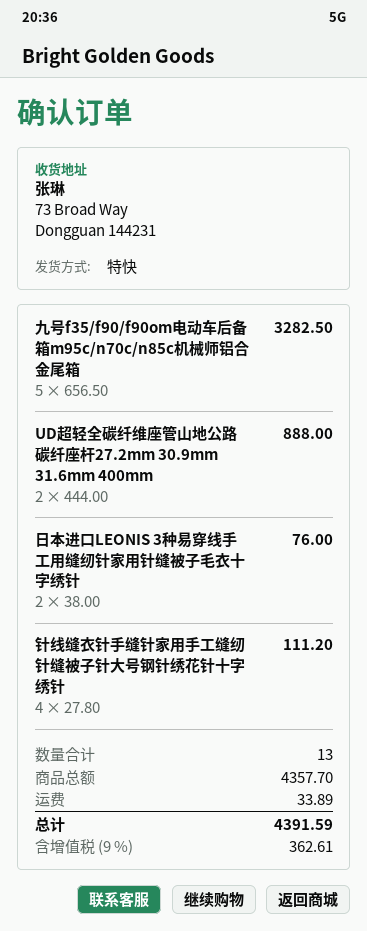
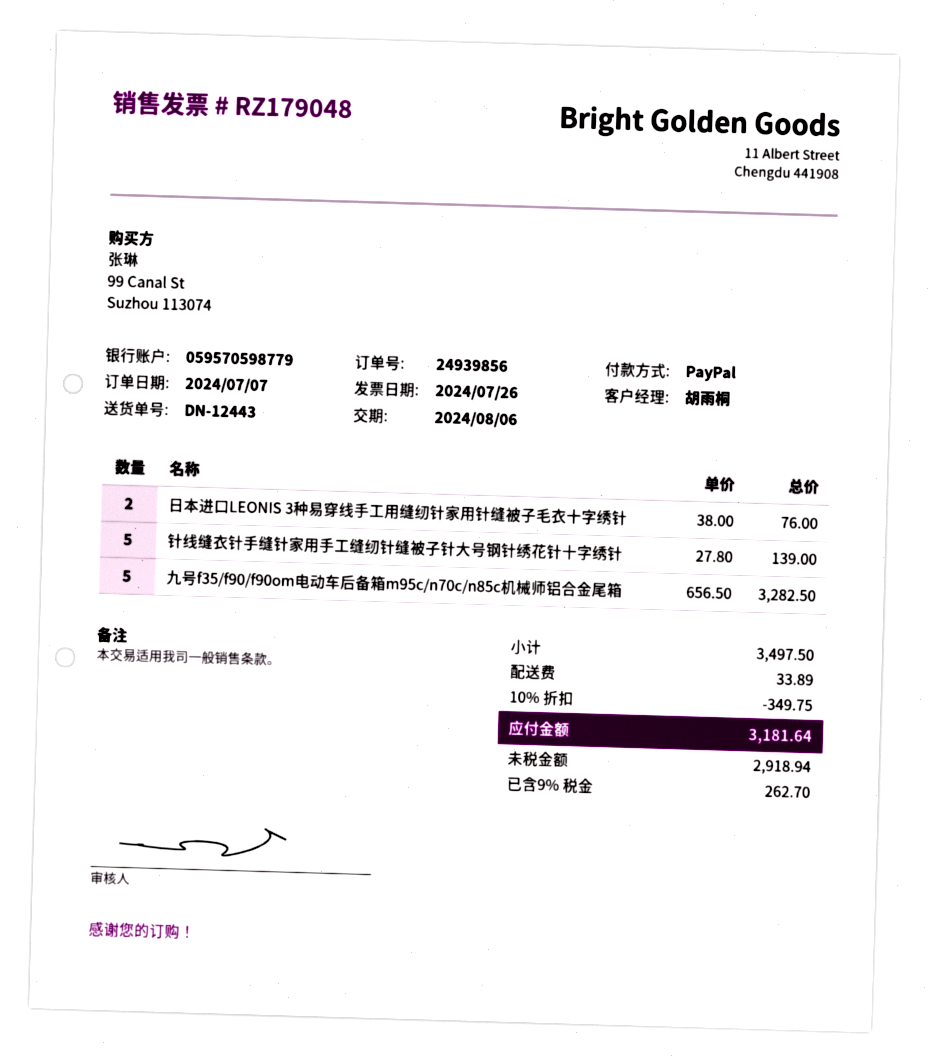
UD超轻全碳纤维座管山地公路碳纤座杆27.2mm 30.9mm 31.6mm 400mm: 2 x 444.00 = 888.00 -> none
针线缝衣针手缝针家用手工缝纫针缝被子针大号钢针绣花针十字绣针: 4 x 27.80 = 111.20 -> 5 x 27.80 = 139.00
subtotal: 4357.70 -> 3497.50
discount: none -> 10% = 349.75
tax: 9% = 362.61 -> 9% = 262.70
total: 4391.59 -> 3181.64

